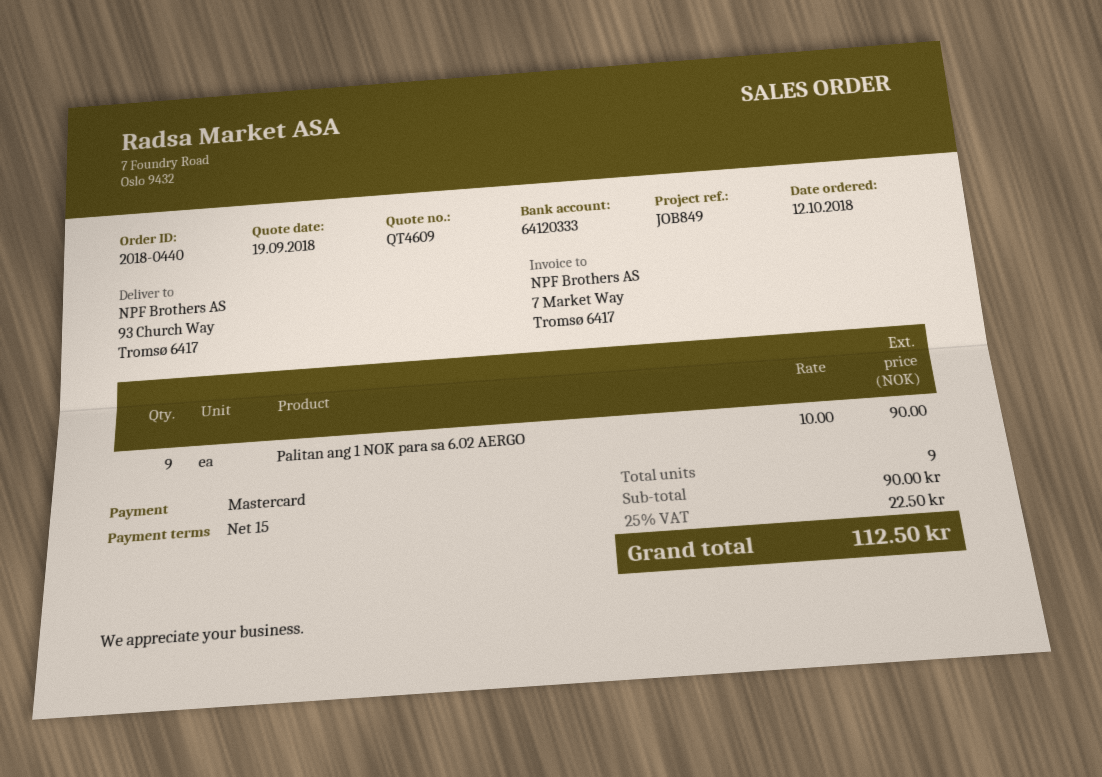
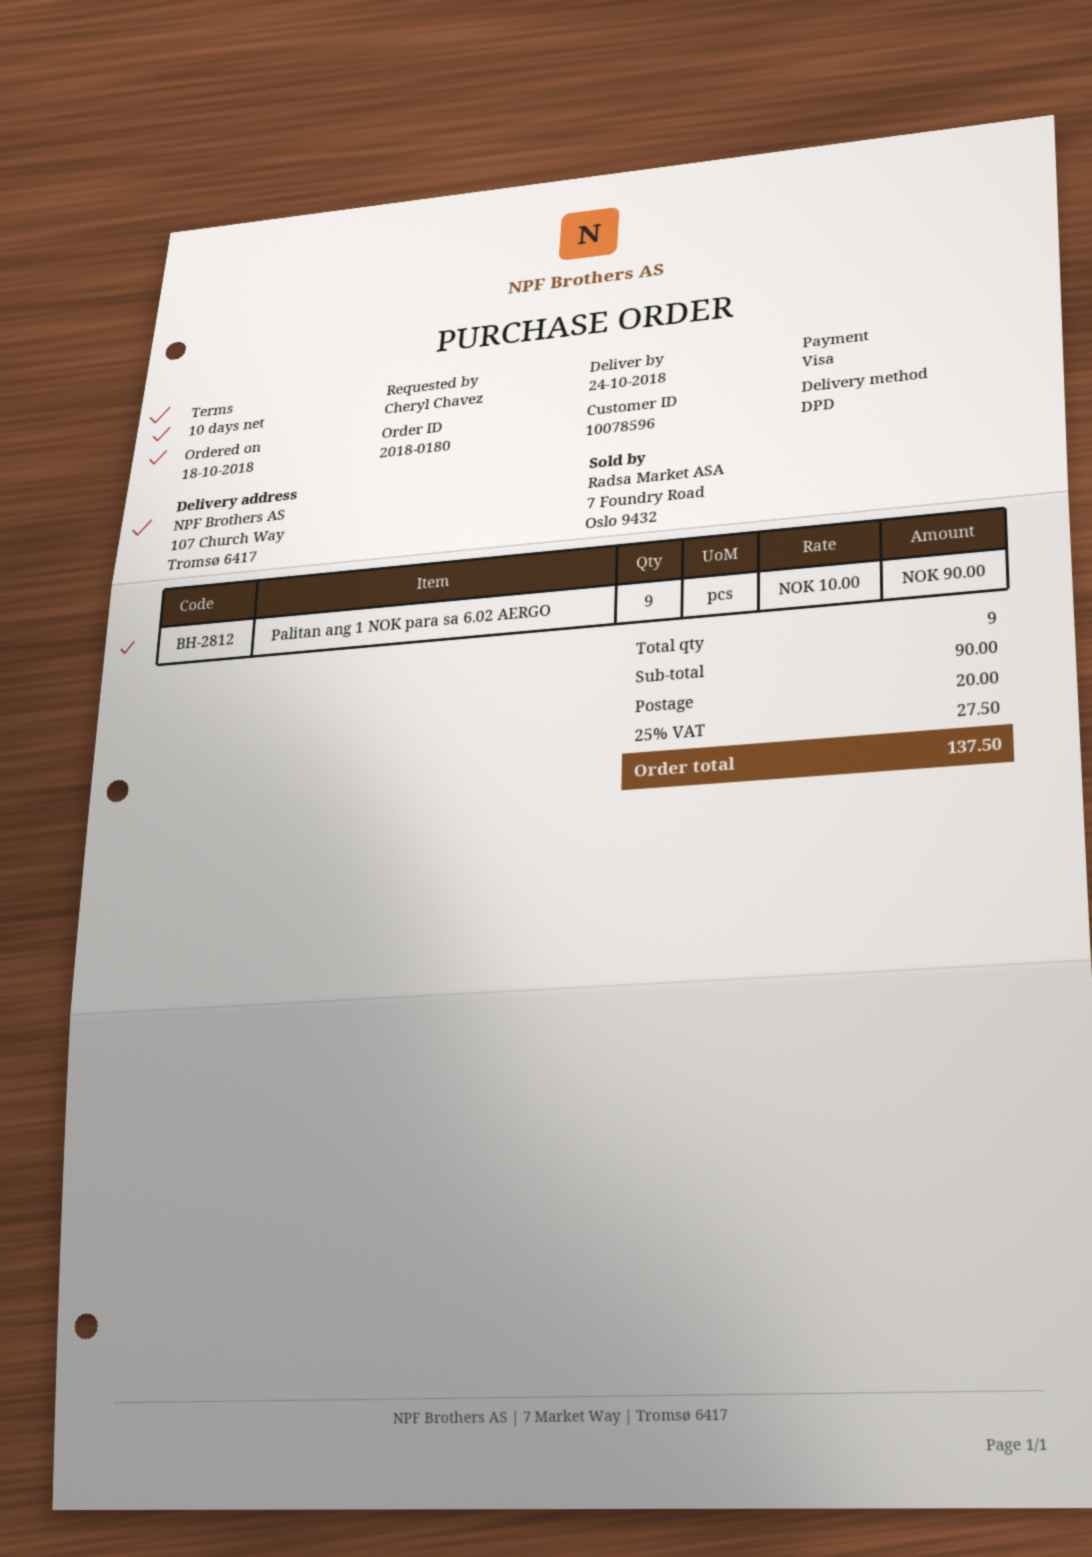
order number: 2018-0440 -> 2018-0180
order date: 2018-10-12 -> 2018-10-18
payment terms: 15 days -> 10 days
payment method: Mastercard -> Visa
ship to: 93 Church Way, Tromsø 6417 -> 107 Church Way, Tromsø 6417
shipping: none -> 20.00
tax: 25% = 22.50 -> 25% = 27.50
total: 112.50 -> 137.50

